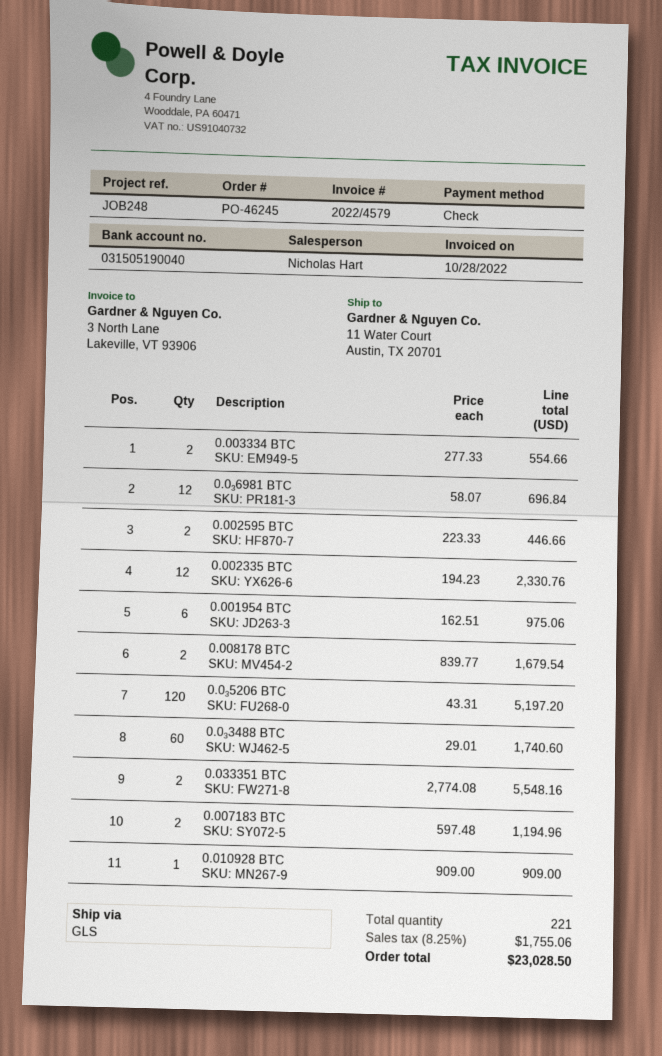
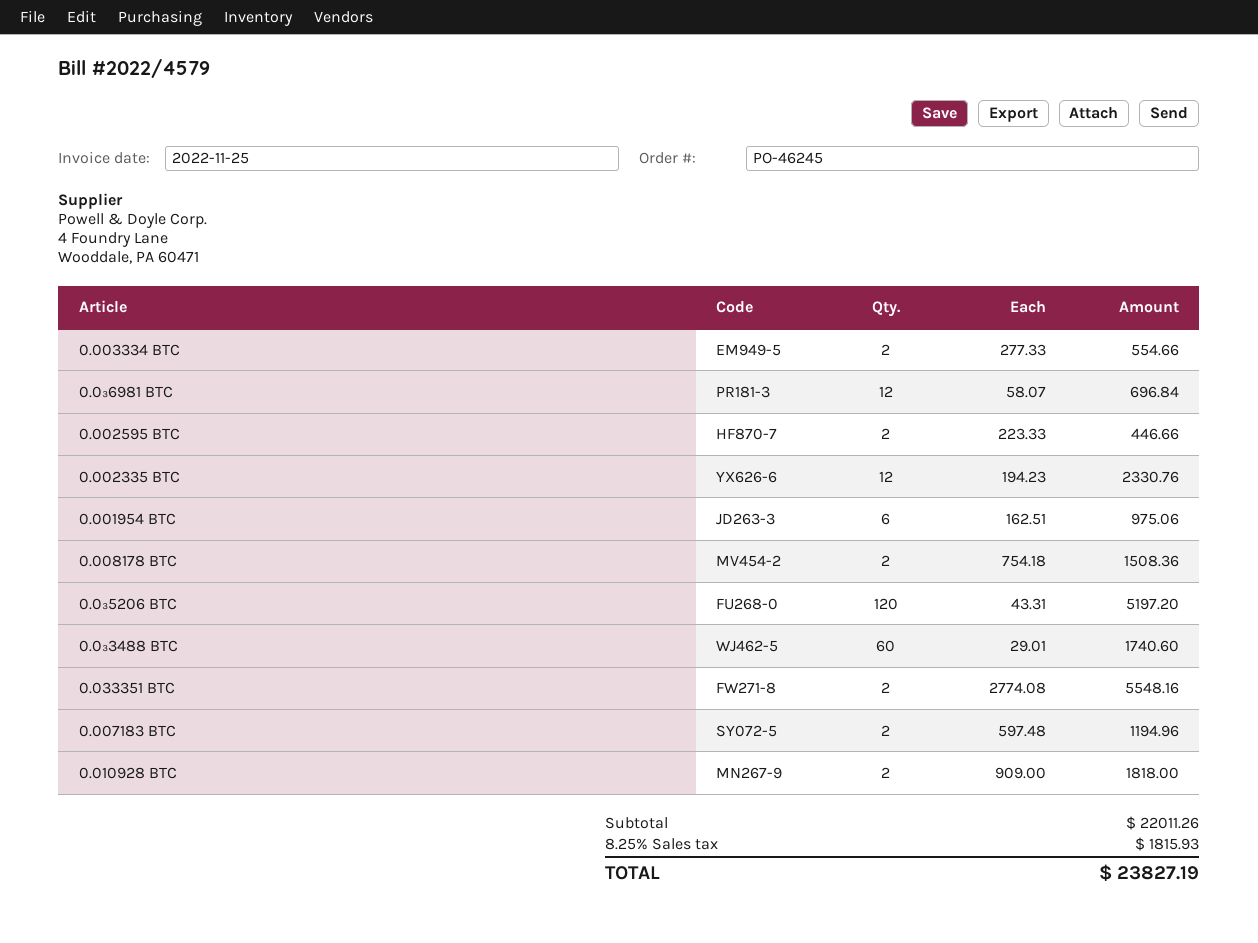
invoice date: 2022-10-28 -> 2022-11-25
0.008178 BTC: 2 x 839.77 = 1679.54 -> 2 x 754.18 = 1508.36
0.010928 BTC: 1 x 909.00 = 909.00 -> 2 x 909.00 = 1818.00
tax: 8.25% = 1755.06 -> 8.25% = 1815.93
total: 23028.50 -> 23827.19

